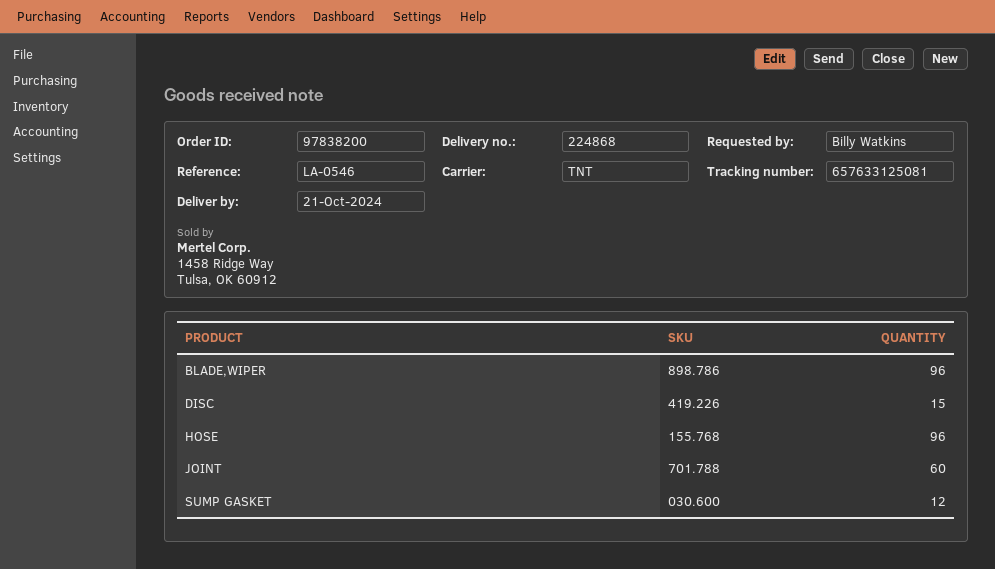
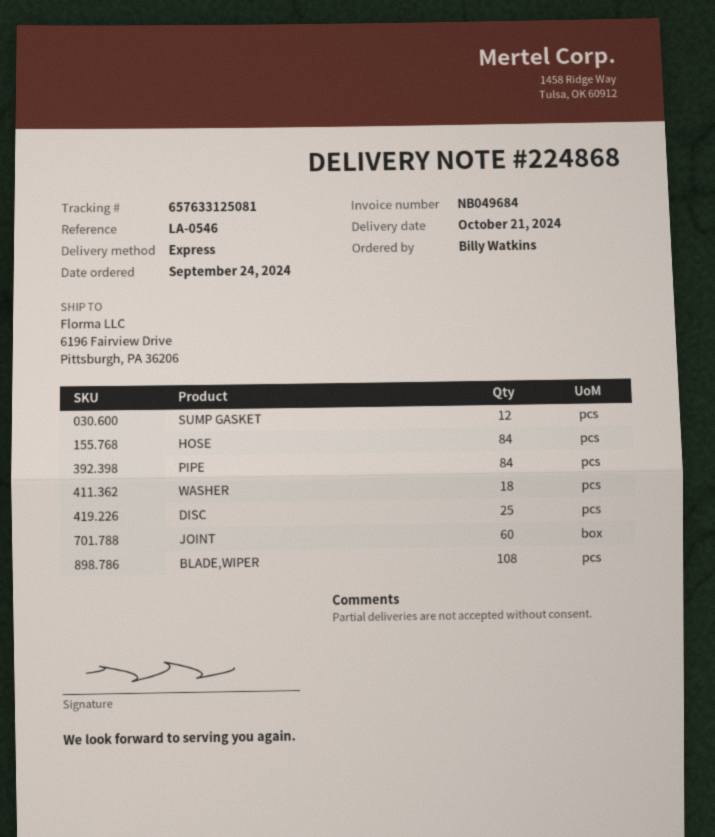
shipping method: TNT -> express
BLADE,WIPER: 96 -> 108
DISC: 15 -> 25
HOSE: 96 -> 84
PIPE: none -> 84
WASHER: none -> 18

